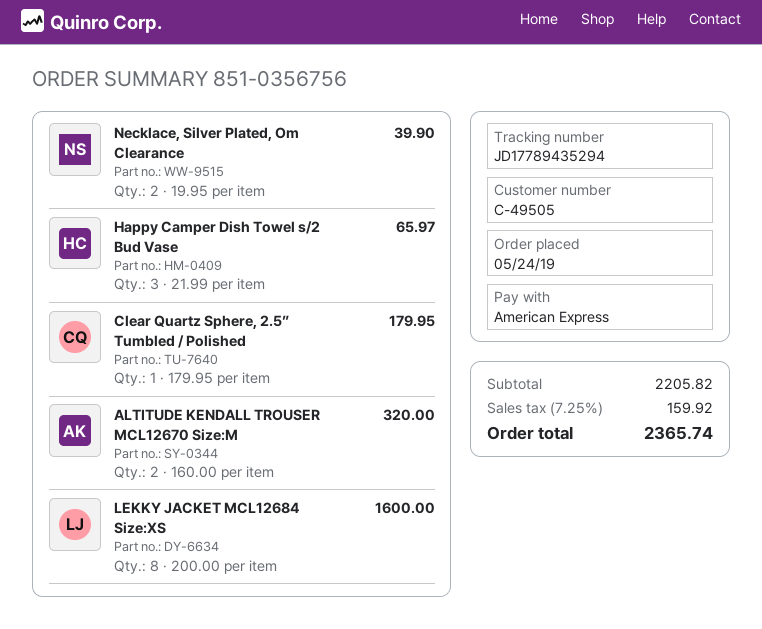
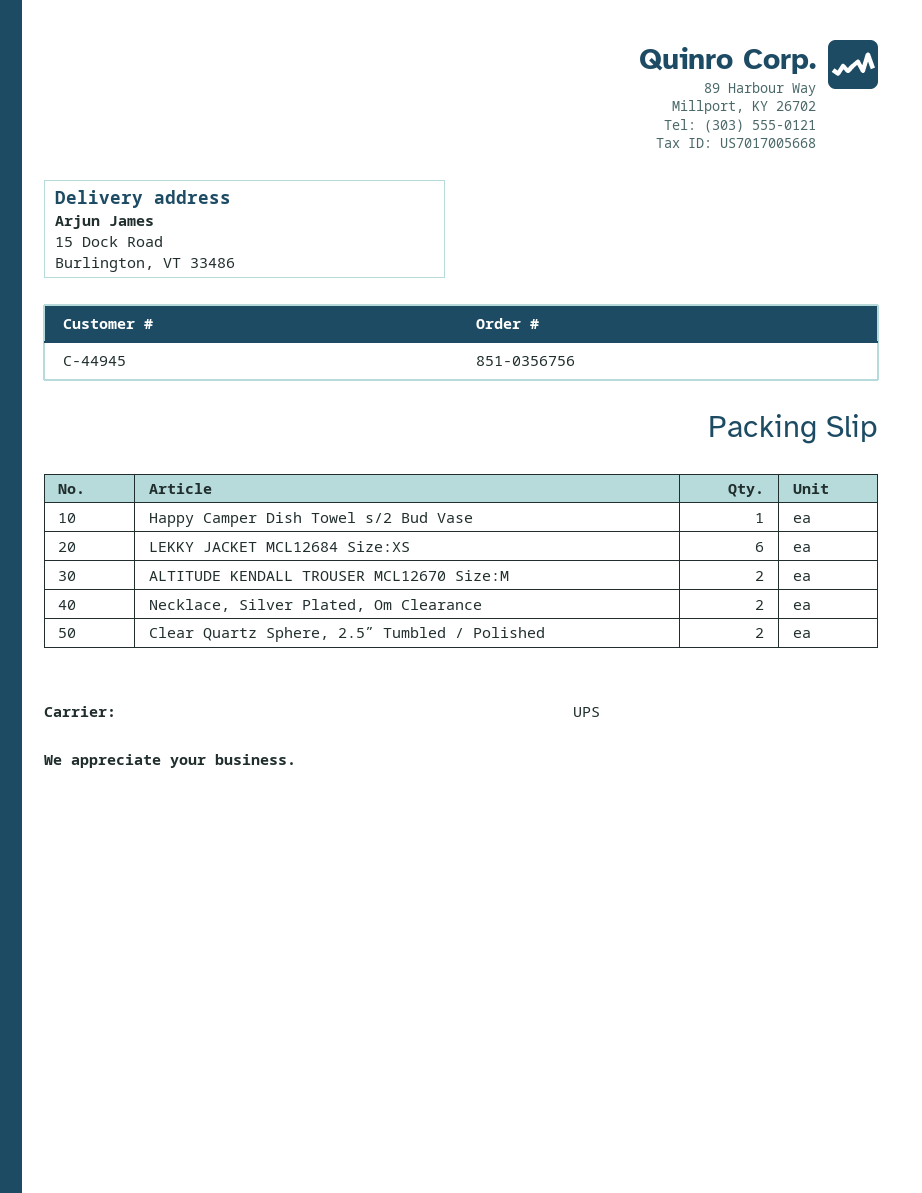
customer number: C-49505 -> C-44945
Happy Camper Dish Towel s/2 Bud Vase: 3 -> 1
Clear Quartz Sphere, 2.5” Tumbled / Polished: 1 -> 2
LEKKY JACKET MCL12684 Size:XS: 8 -> 6

